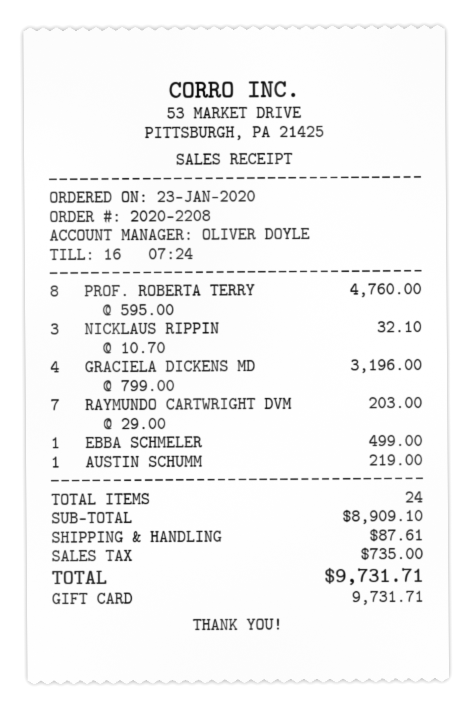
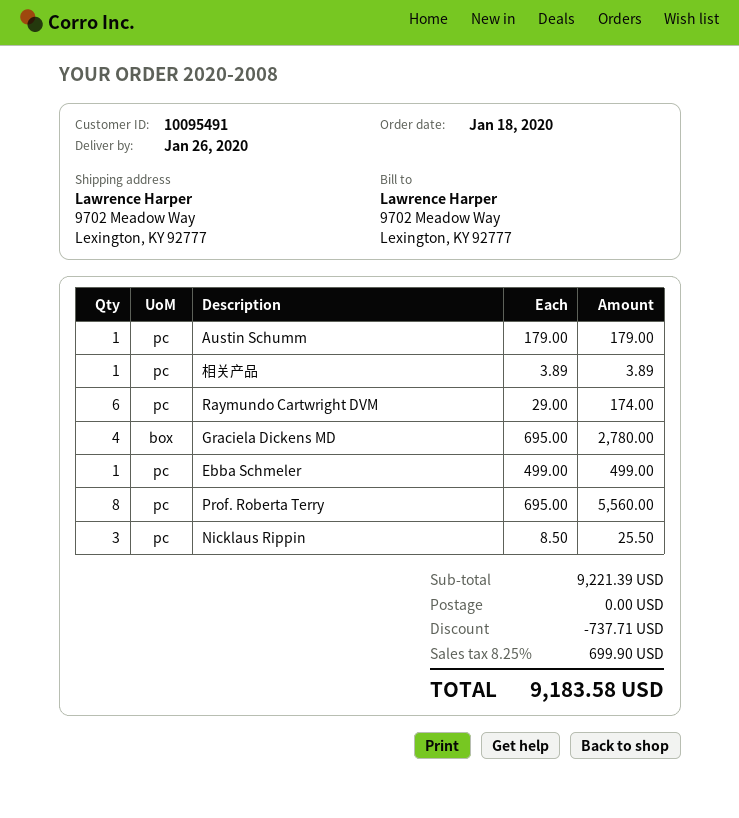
order number: 2020-2208 -> 2020-2008
order date: 2020-01-23 -> 2020-01-18
PROF. ROBERTA TERRY: 8 x 595.00 = 4760.00 -> 8 x 695.00 = 5560.00
NICKLAUS RIPPIN: 3 x 10.70 = 32.10 -> 3 x 8.50 = 25.50
GRACIELA DICKENS MD: 4 x 799.00 = 3196.00 -> 4 x 695.00 = 2780.00
RAYMUNDO CARTWRIGHT DVM: 7 x 29.00 = 203.00 -> 6 x 29.00 = 174.00
AUSTIN SCHUMM: 1 x 219.00 = 219.00 -> 1 x 179.00 = 179.00
相关产品: none -> 1 x 3.89 = 3.89
subtotal: 8909.10 -> 9221.39
discount: none -> 737.71
shipping: 87.61 -> 0.00
tax: 735.00 -> 699.90
total: 9731.71 -> 9183.58

